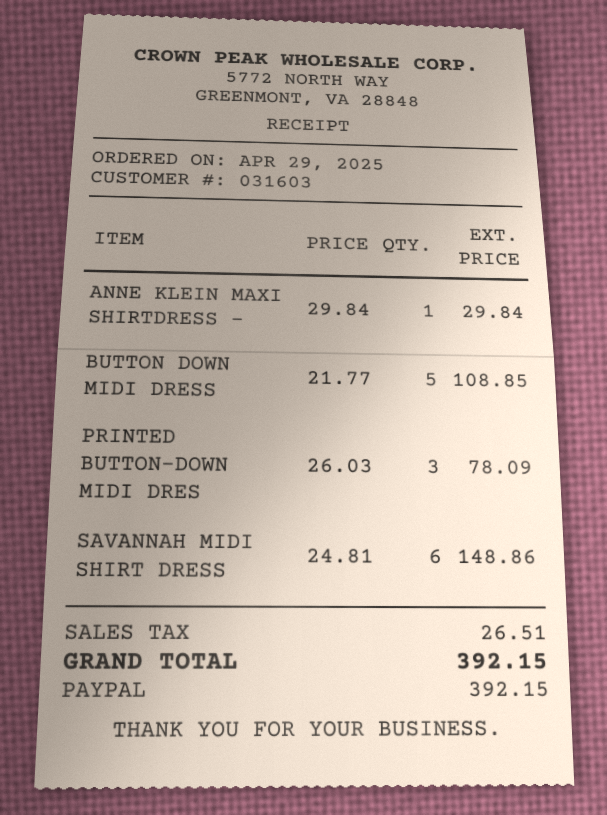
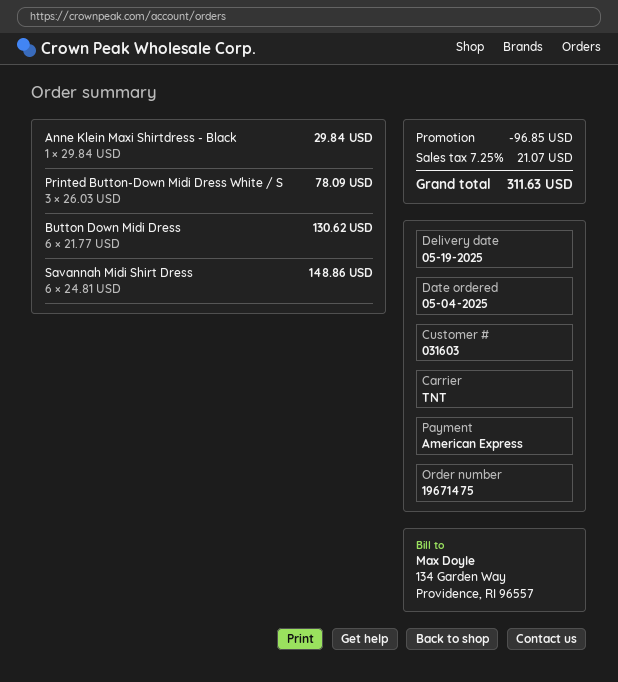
order date: 2025-04-29 -> 2025-05-04
payment method: PayPal -> American Express
BUTTON DOWN MIDI DRESS: 5 x 21.77 = 108.85 -> 6 x 21.77 = 130.62
discount: none -> 96.85
tax: 26.51 -> 21.07
total: 392.15 -> 311.63

